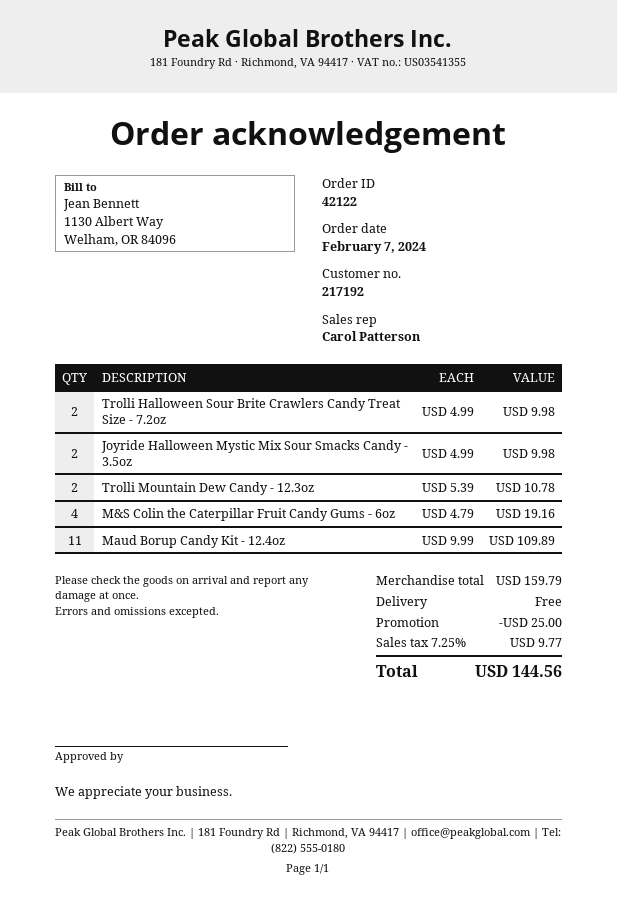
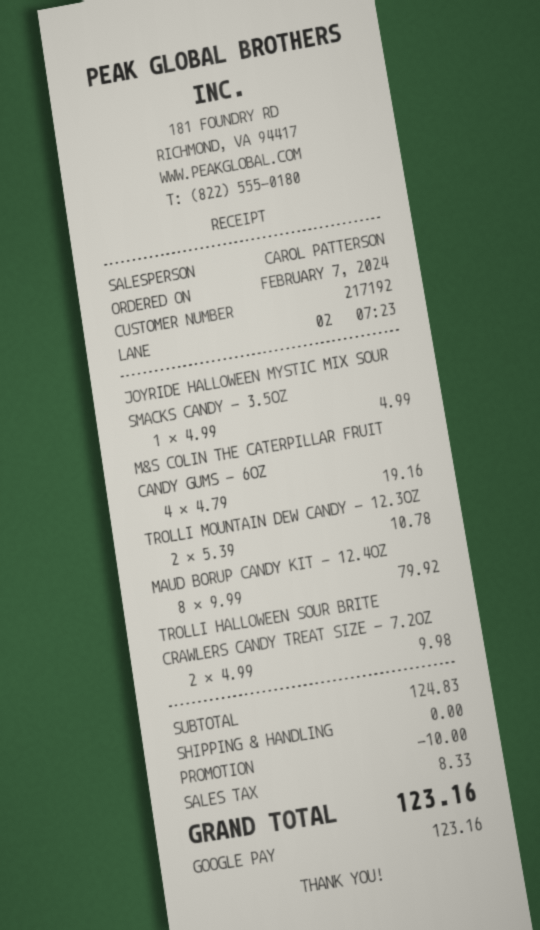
Joyride Halloween Mystic Mix Sour Smacks Candy - 3.5oz: 2 x 4.99 = 9.98 -> 1 x 4.99 = 4.99
Maud Borup Candy Kit - 12.4oz: 11 x 9.99 = 109.89 -> 8 x 9.99 = 79.92
subtotal: 159.79 -> 124.83
discount: 25.00 -> 10.00
tax: 9.77 -> 8.33
total: 144.56 -> 123.16

